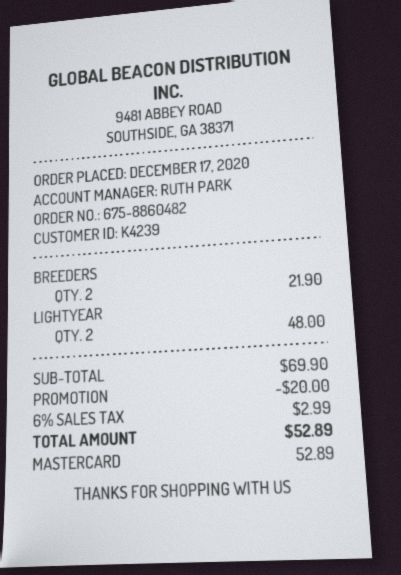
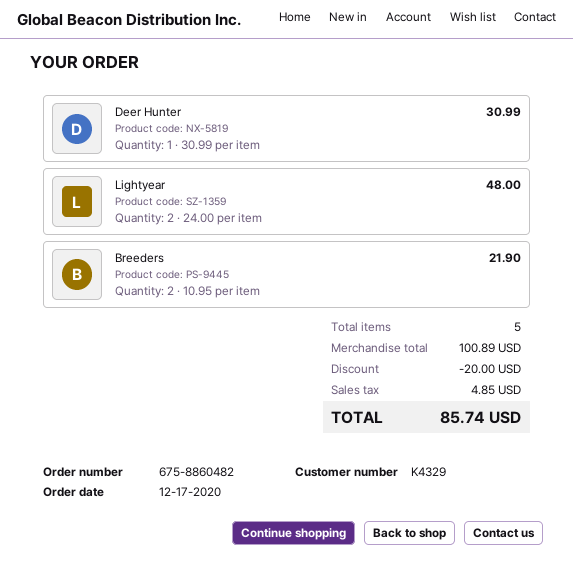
customer number: K4239 -> K4329
Deer Hunter: none -> 1 for 30.99
subtotal: 69.90 -> 100.89
tax: 2.99 -> 4.85
total: 52.89 -> 85.74

